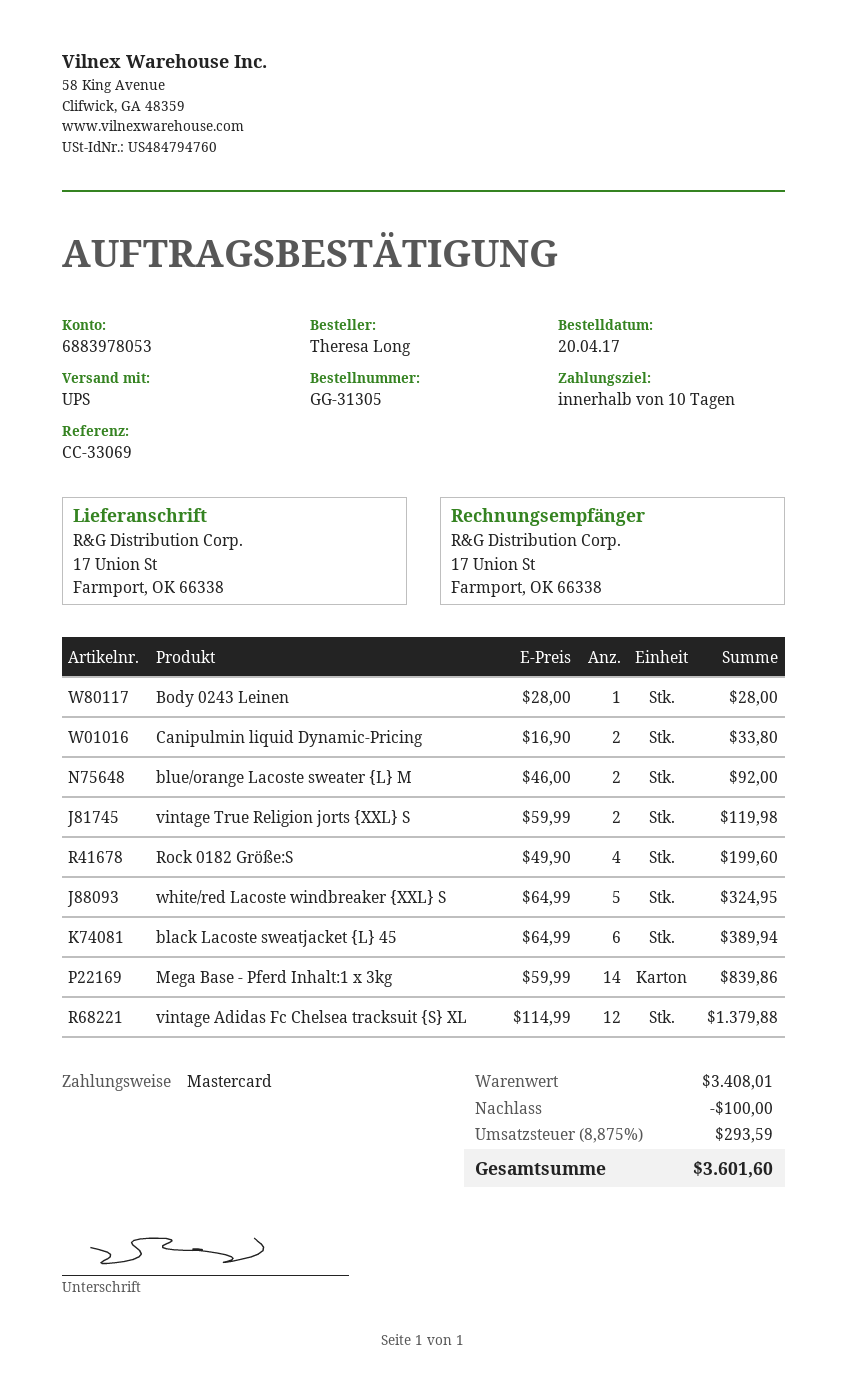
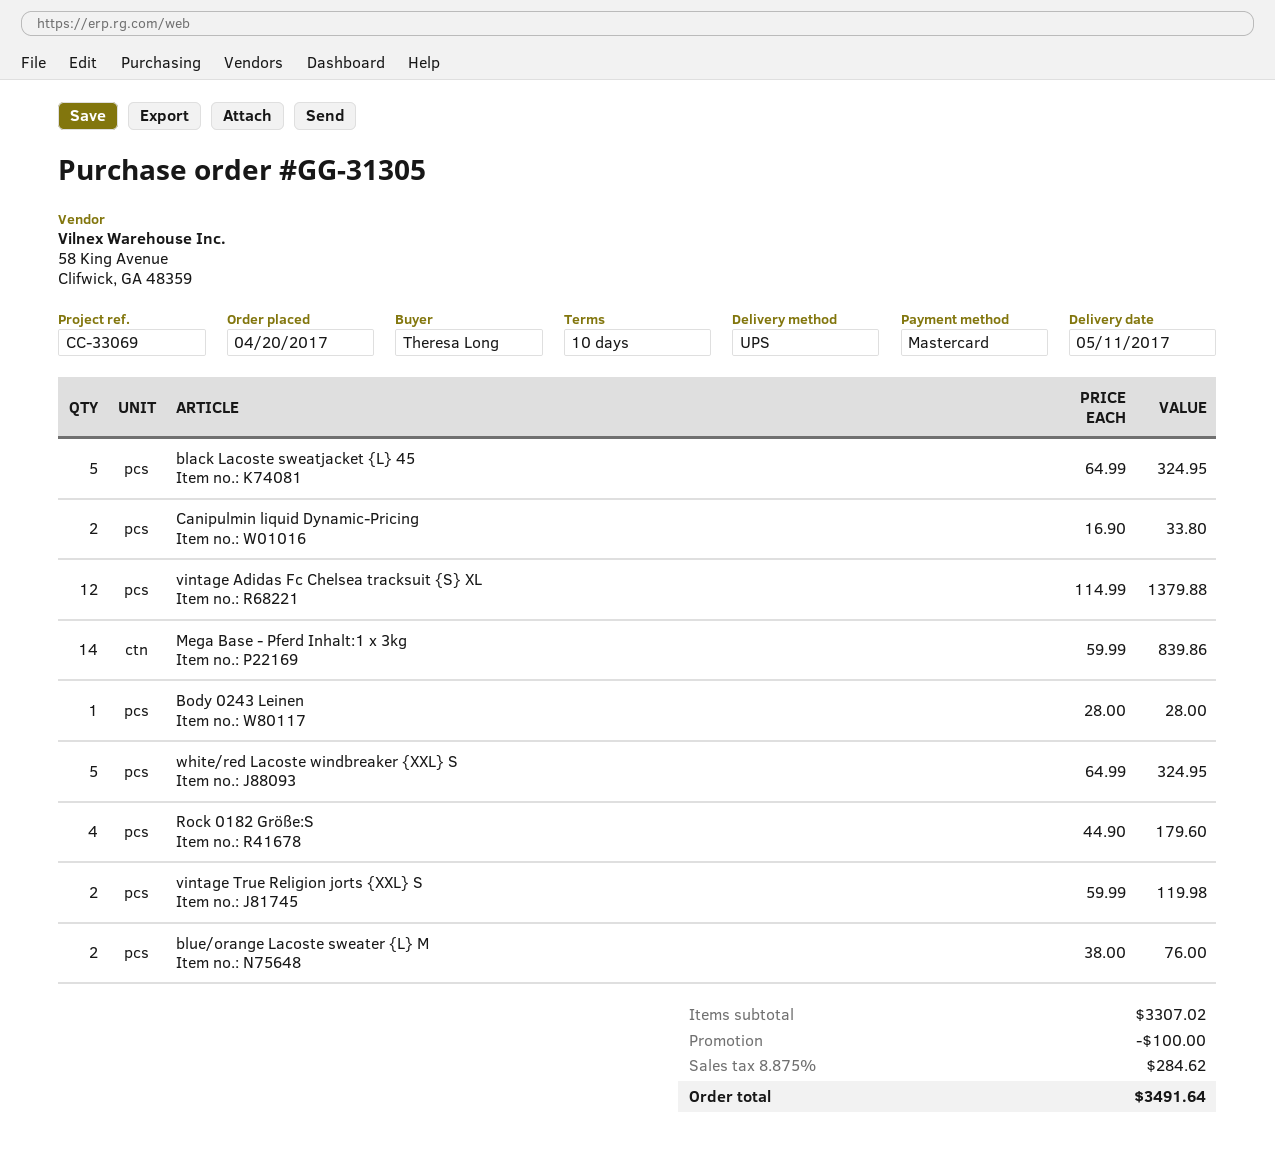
blue/orange Lacoste sweater {L} M: 2 x 46.00 = 92.00 -> 2 x 38.00 = 76.00
Rock 0182 Größe:S: 4 x 49.90 = 199.60 -> 4 x 44.90 = 179.60
black Lacoste sweatjacket {L} 45: 6 x 64.99 = 389.94 -> 5 x 64.99 = 324.95
subtotal: 3408.01 -> 3307.02
tax: 8.875% = 293.59 -> 8.875% = 284.62
total: 3601.60 -> 3491.64

